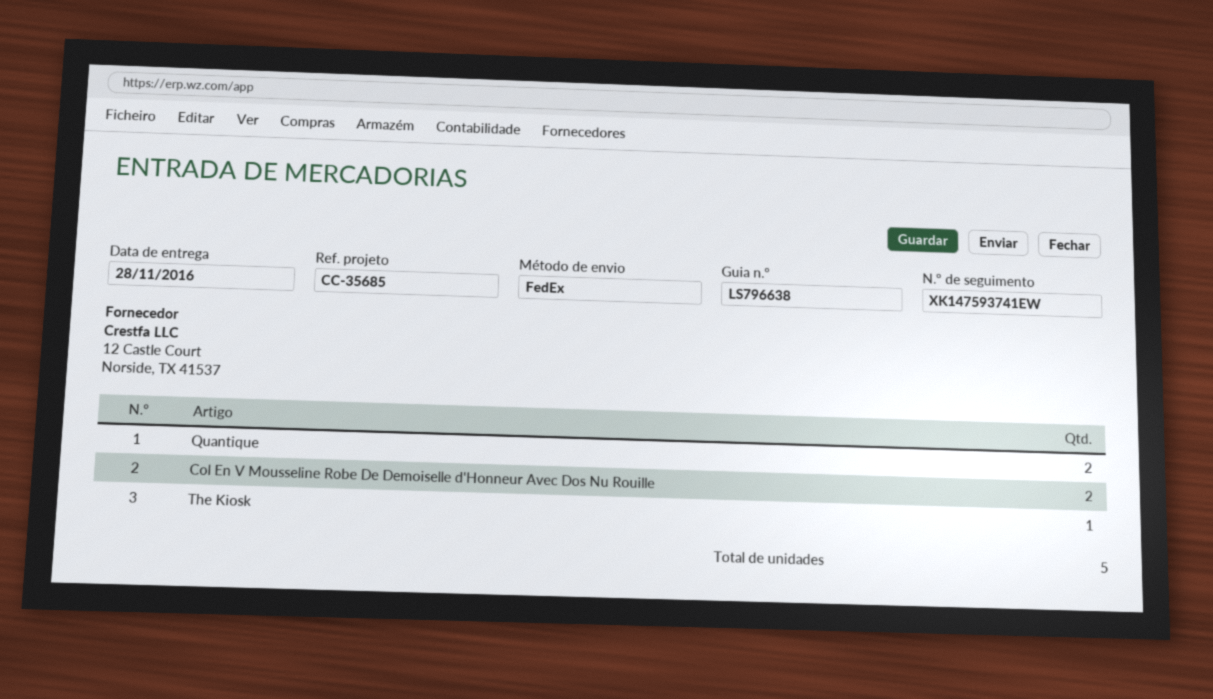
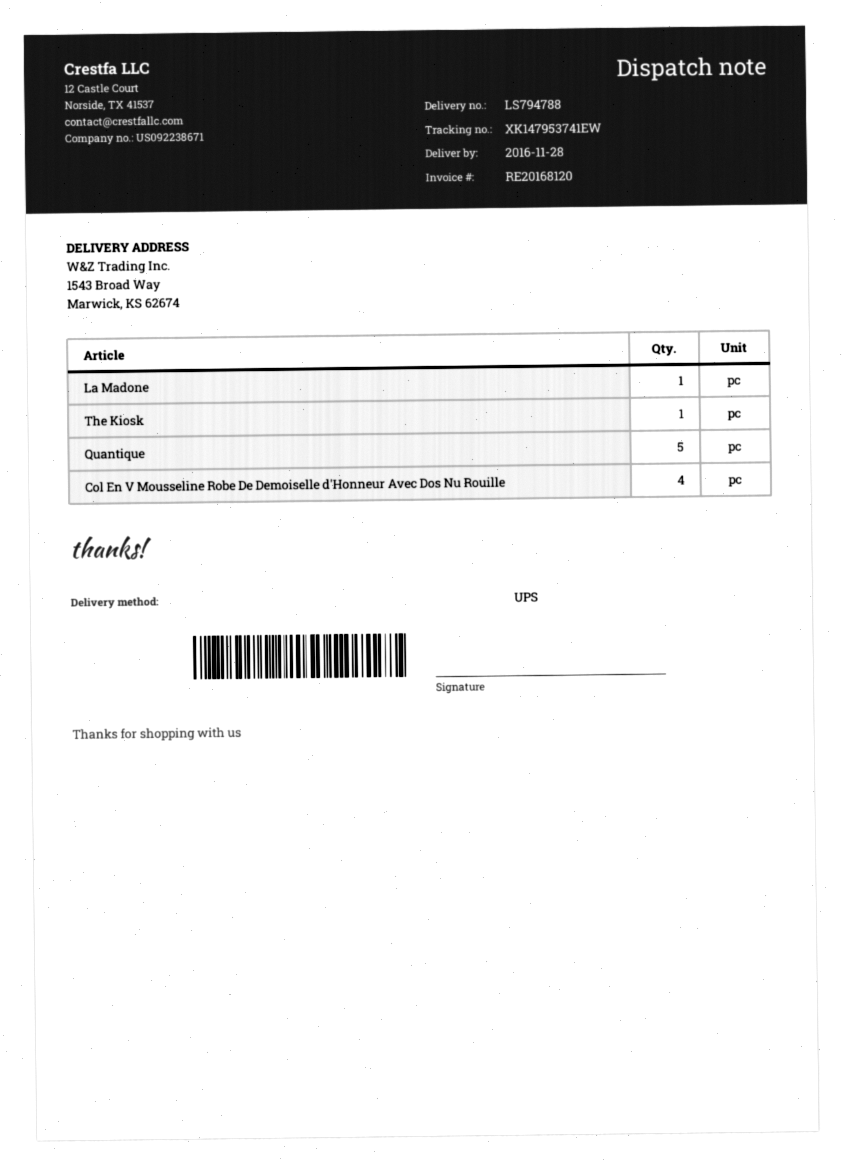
delivery note number: LS796638 -> LS794788
shipping method: FedEx -> UPS
tracking number: XK147593741EW -> XK147953741EW
Quantique: 2 -> 5
Col En V Mousseline Robe De Demoiselle d'Honneur Avec Dos Nu Rouille: 2 -> 4
La Madone: none -> 1

